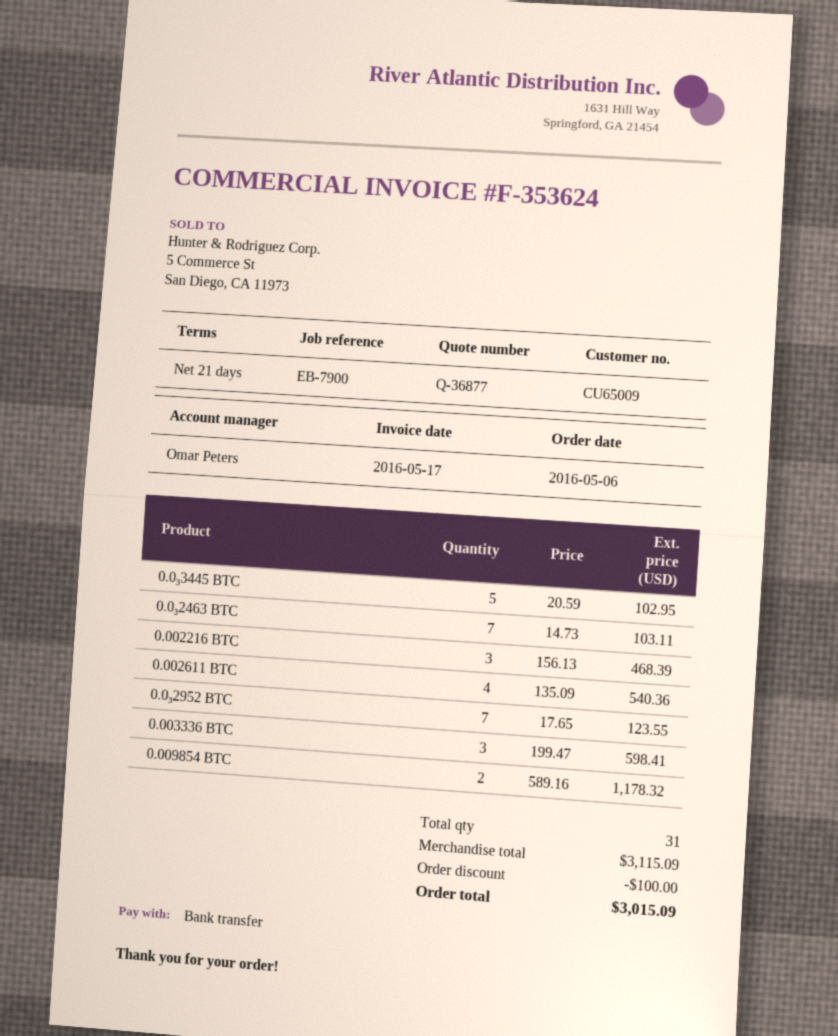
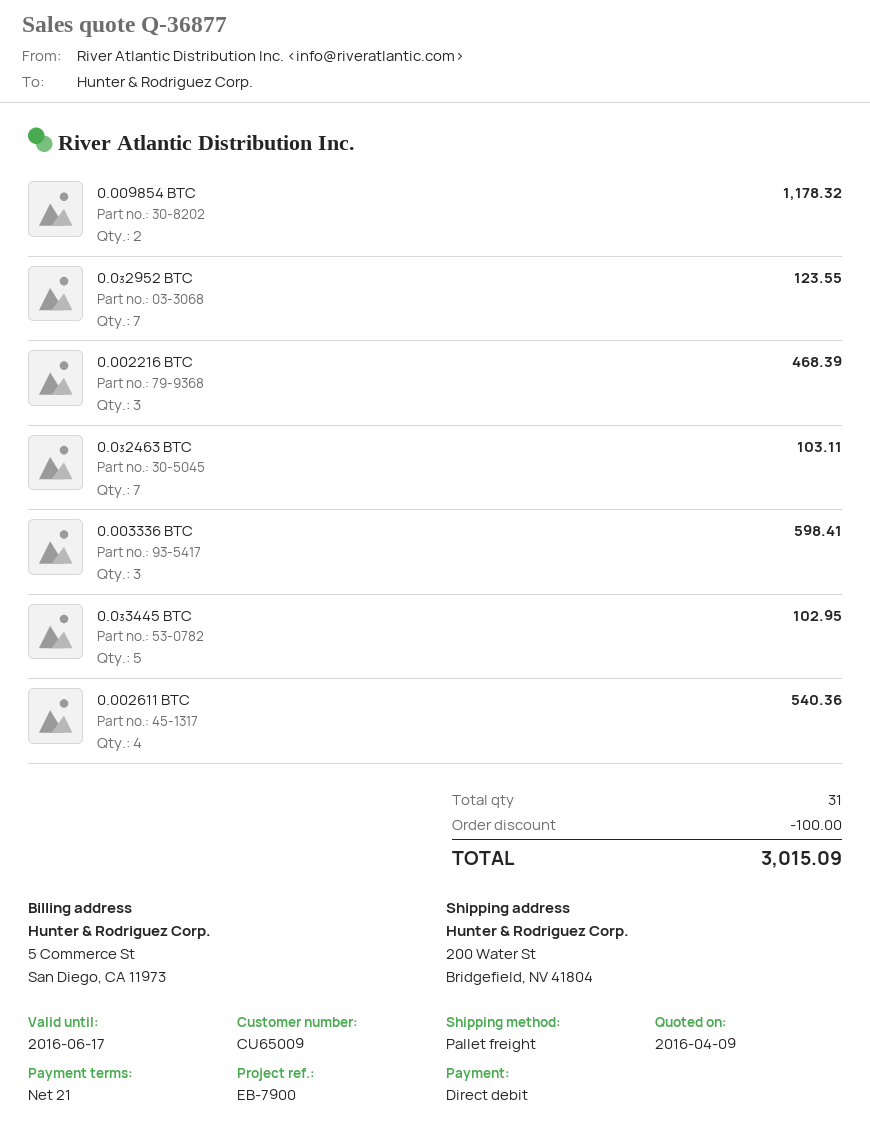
payment method: bank transfer -> direct debit

